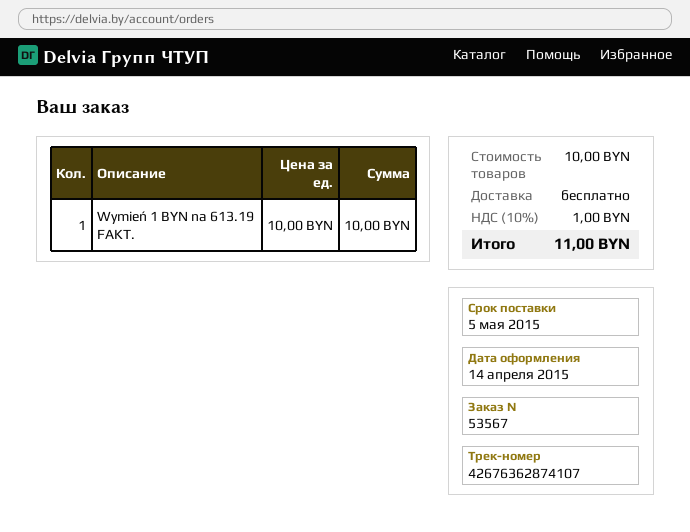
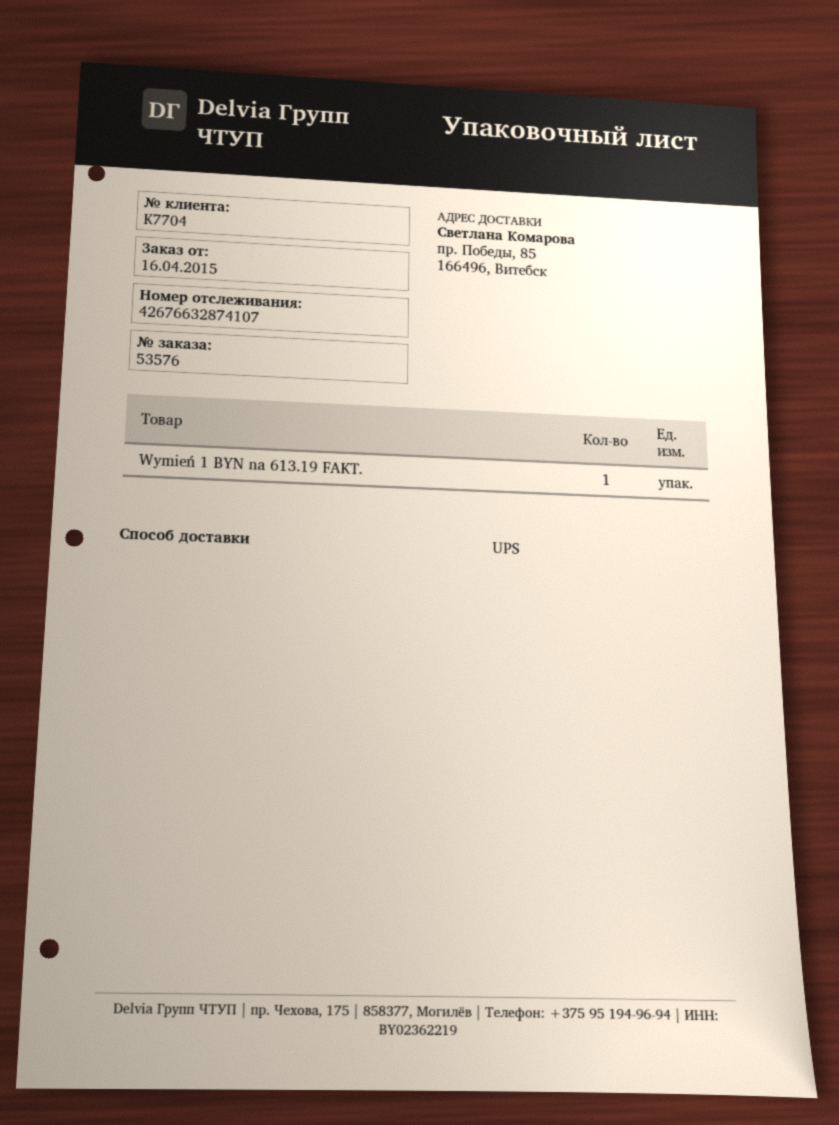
order number: 53567 -> 53576
order date: 2015-04-14 -> 2015-04-16
tracking number: 42676362874107 -> 42676632874107

